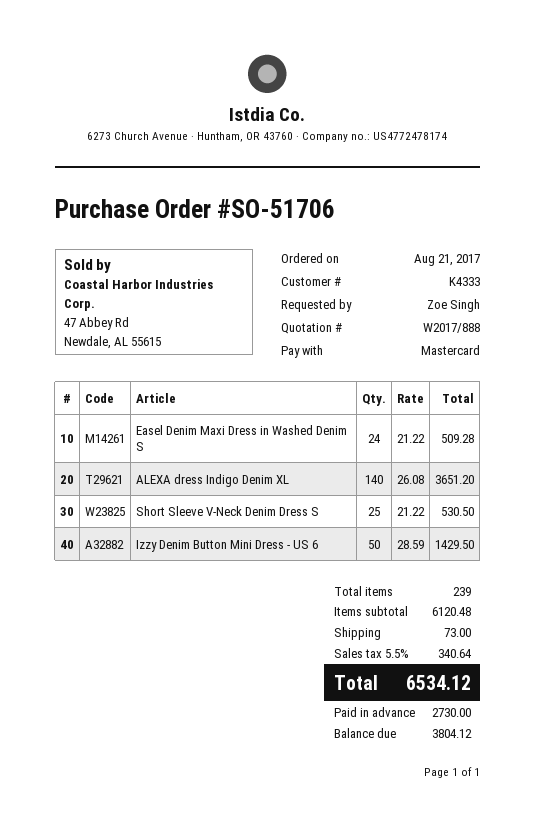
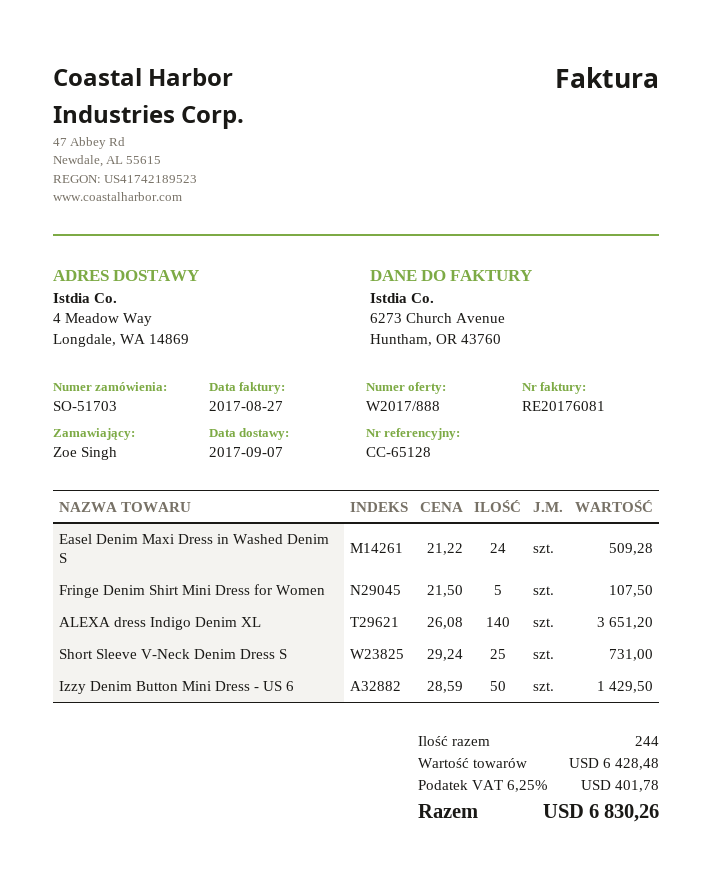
order number: SO-51706 -> SO-51703
Short Sleeve V-Neck Denim Dress S: 25 x 21.22 = 530.50 -> 25 x 29.24 = 731.00
Fringe Denim Shirt Mini Dress for Women: none -> 5 x 21.50 = 107.50
total quantity: 239 -> 244
subtotal: 6120.48 -> 6428.48
shipping: 73.00 -> none
tax: 5.5% = 340.64 -> 6.25% = 401.78
total: 6534.12 -> 6830.26

